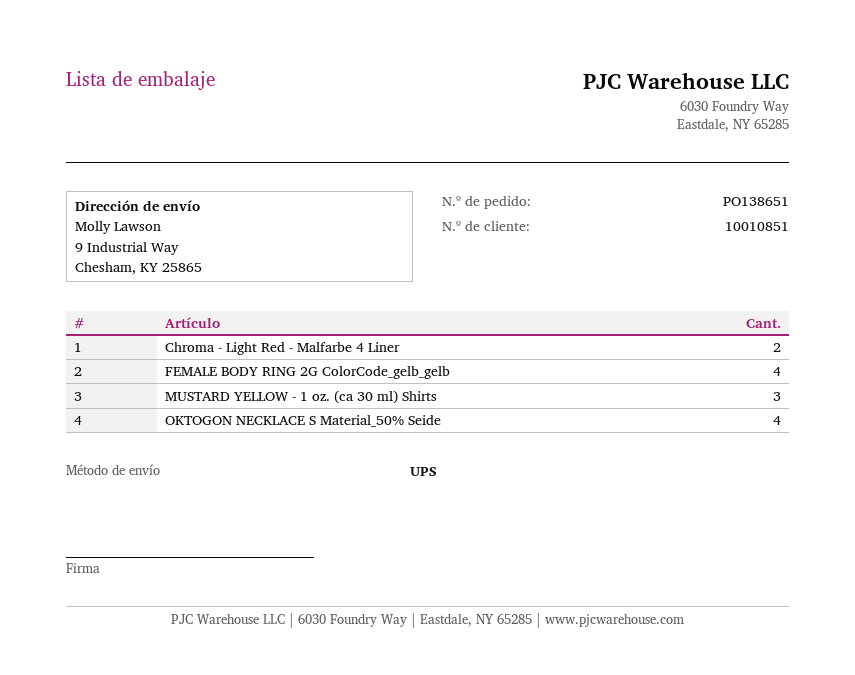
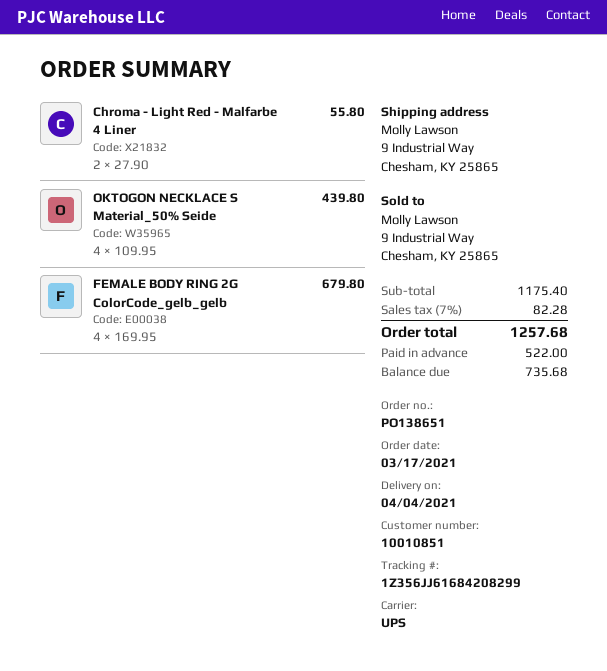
MUSTARD YELLOW - 1 oz. (ca 30 ml) Shirts: 3 -> none

